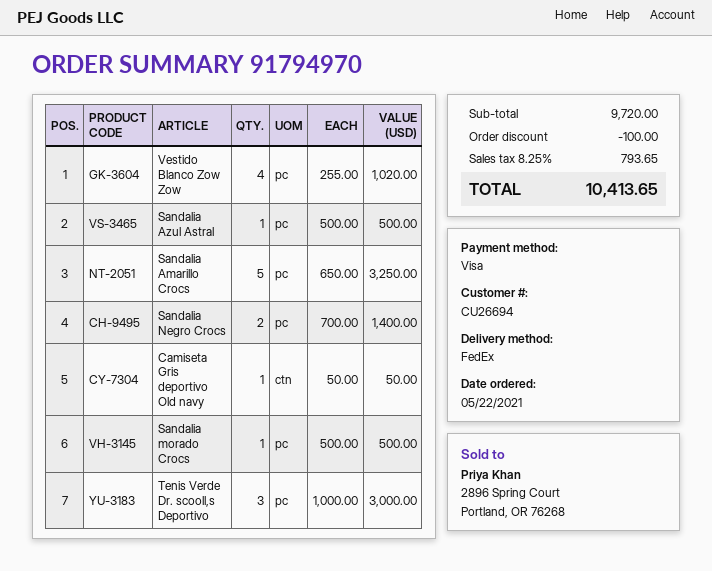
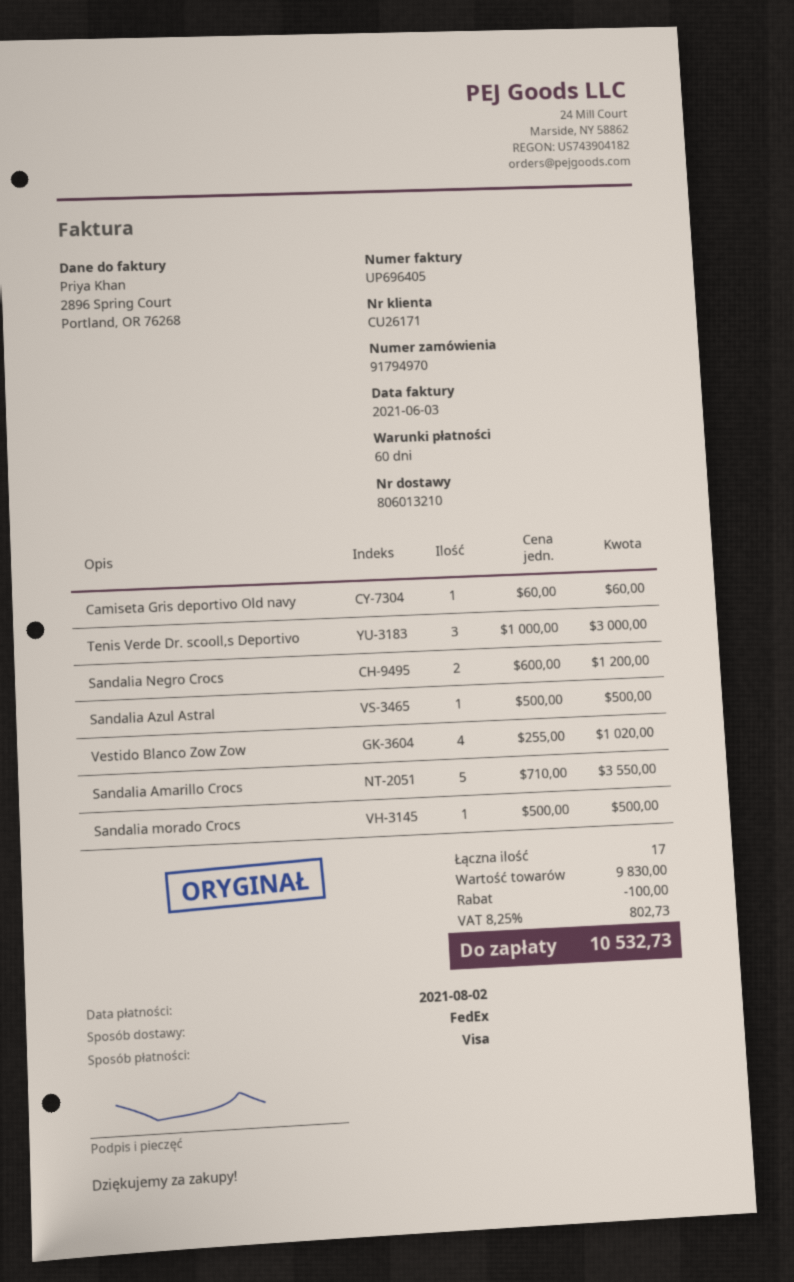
customer number: CU26694 -> CU26171
Sandalia Amarillo Crocs: 5 x 650.00 = 3250.00 -> 5 x 710.00 = 3550.00
Sandalia Negro Crocs: 2 x 700.00 = 1400.00 -> 2 x 600.00 = 1200.00
Camiseta Gris deportivo Old navy: 1 x 50.00 = 50.00 -> 1 x 60.00 = 60.00
subtotal: 9720.00 -> 9830.00
tax: 8.25% = 793.65 -> 8.25% = 802.73
total: 10413.65 -> 10532.73

